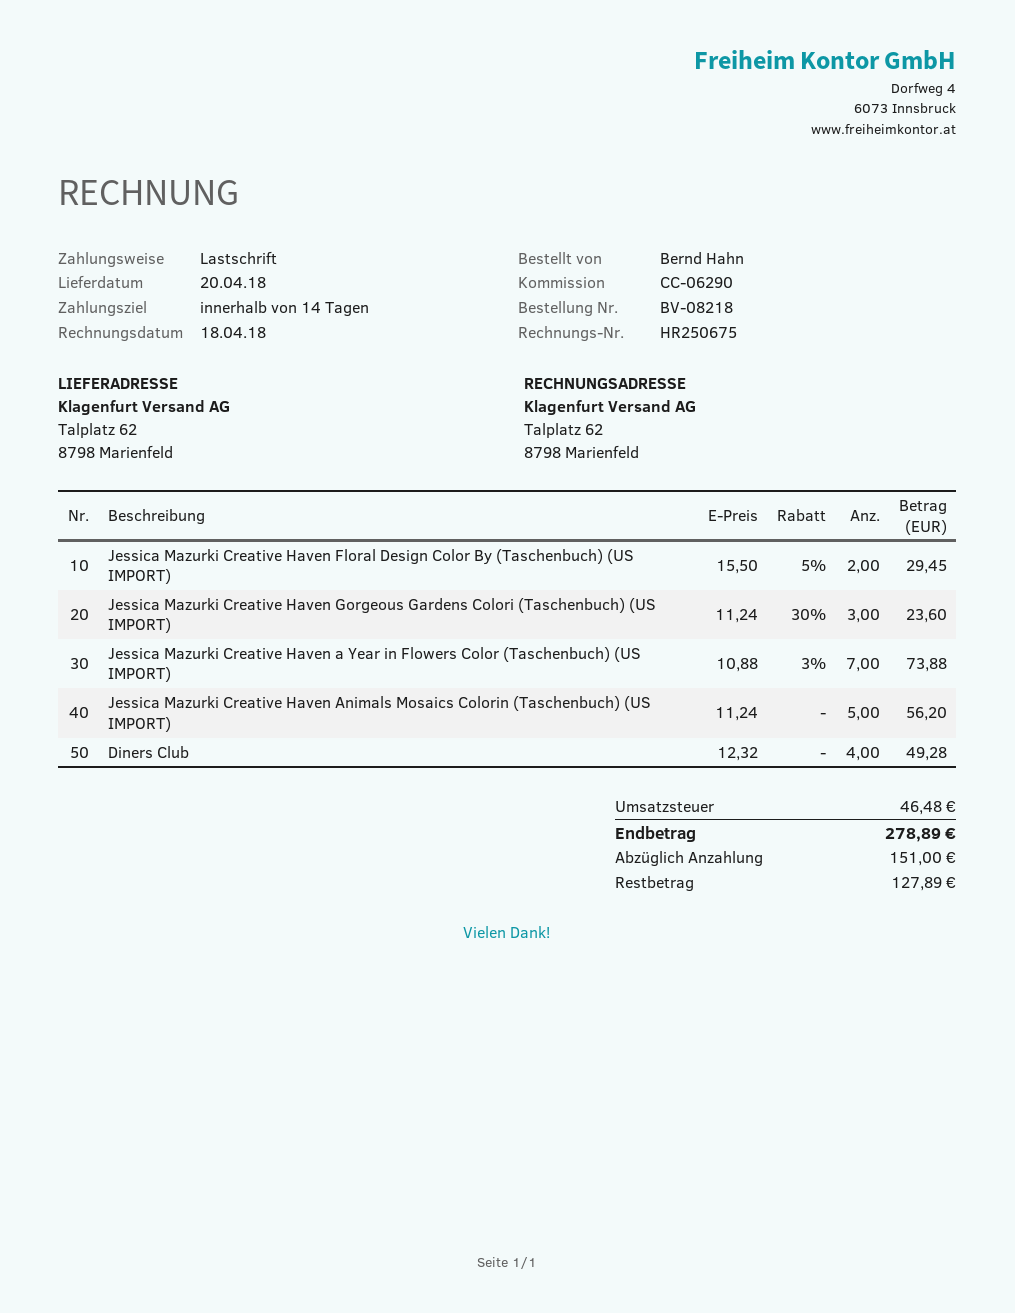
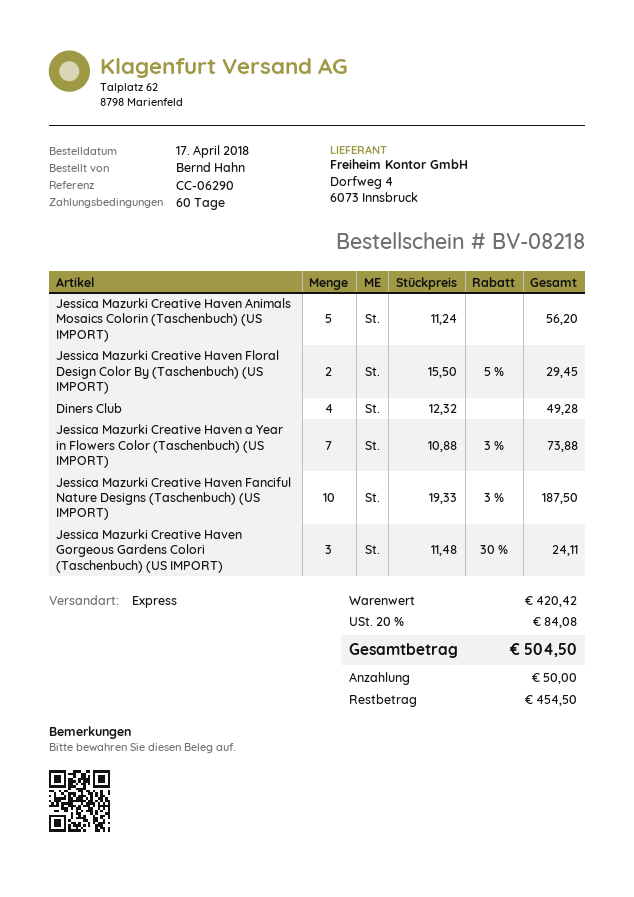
payment terms: 14 days -> 60 days
Jessica Mazurki Creative Haven Gorgeous Gardens Colori (Taschenbuch) (US IMPORT): 3 x 11.24 - 30% = 23.60 -> 3 x 11.48 - 30% = 24.11
Jessica Mazurki Creative Haven Fanciful Nature Designs (Taschenbuch) (US IMPORT): none -> 10 x 19.33 - 3% = 187.50
tax: 46.48 -> 84.08
total: 278.89 -> 504.50
deposit: 151.00 -> 50.00
balance: 127.89 -> 454.50

